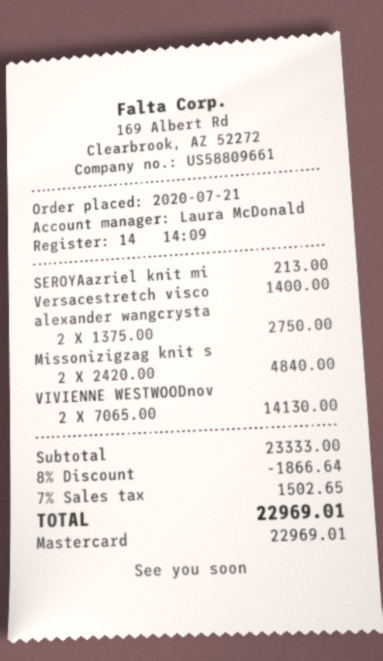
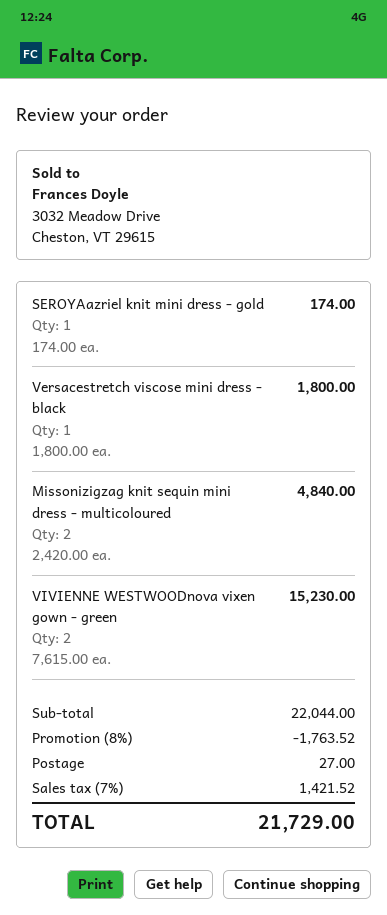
SEROYAazriel knit mi: 1 x 213.00 = 213.00 -> 1 x 174.00 = 174.00
Versacestretch visco: 1 x 1400.00 = 1400.00 -> 1 x 1800.00 = 1800.00
alexander wangcrysta: 2 x 1375.00 = 2750.00 -> none
VIVIENNE WESTWOODnov: 2 x 7065.00 = 14130.00 -> 2 x 7615.00 = 15230.00
subtotal: 23333.00 -> 22044.00
discount: 8% = 1866.64 -> 8% = 1763.52
shipping: none -> 27.00
tax: 7% = 1502.65 -> 7% = 1421.52
total: 22969.01 -> 21729.00

